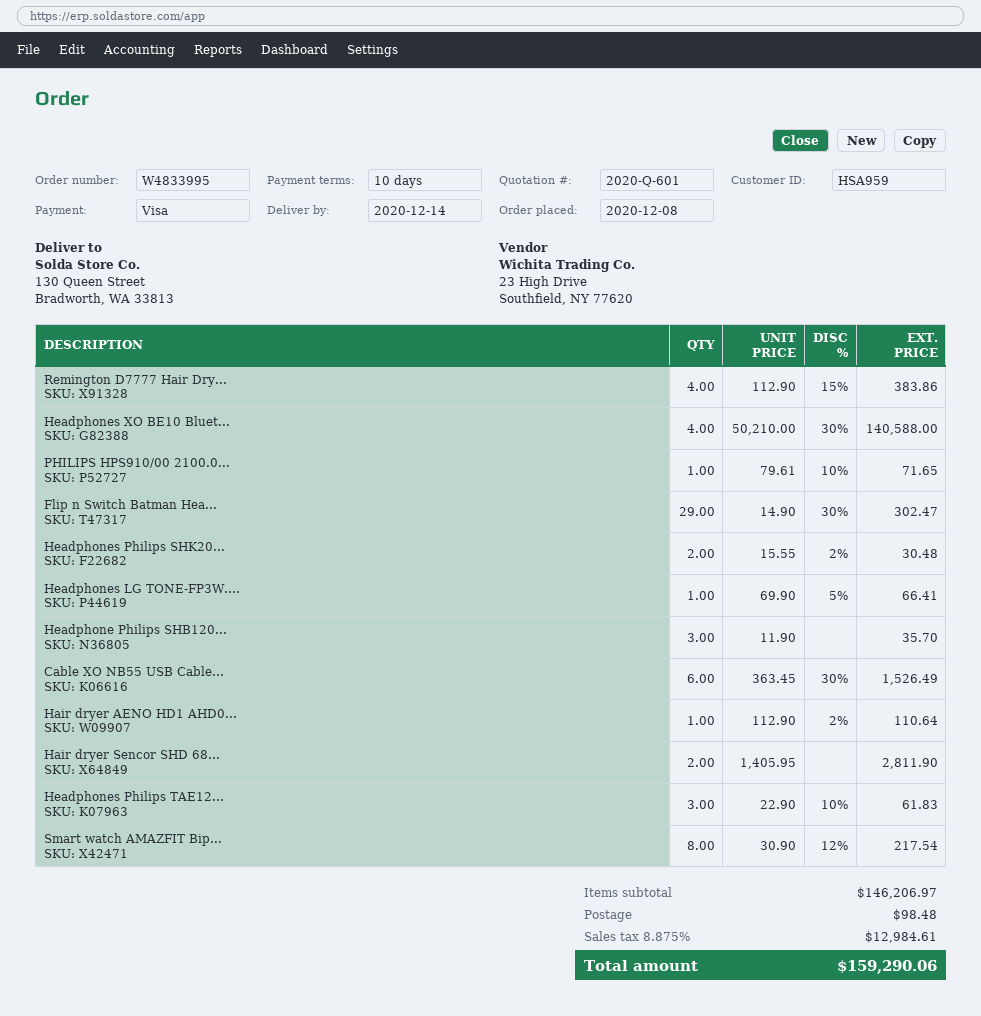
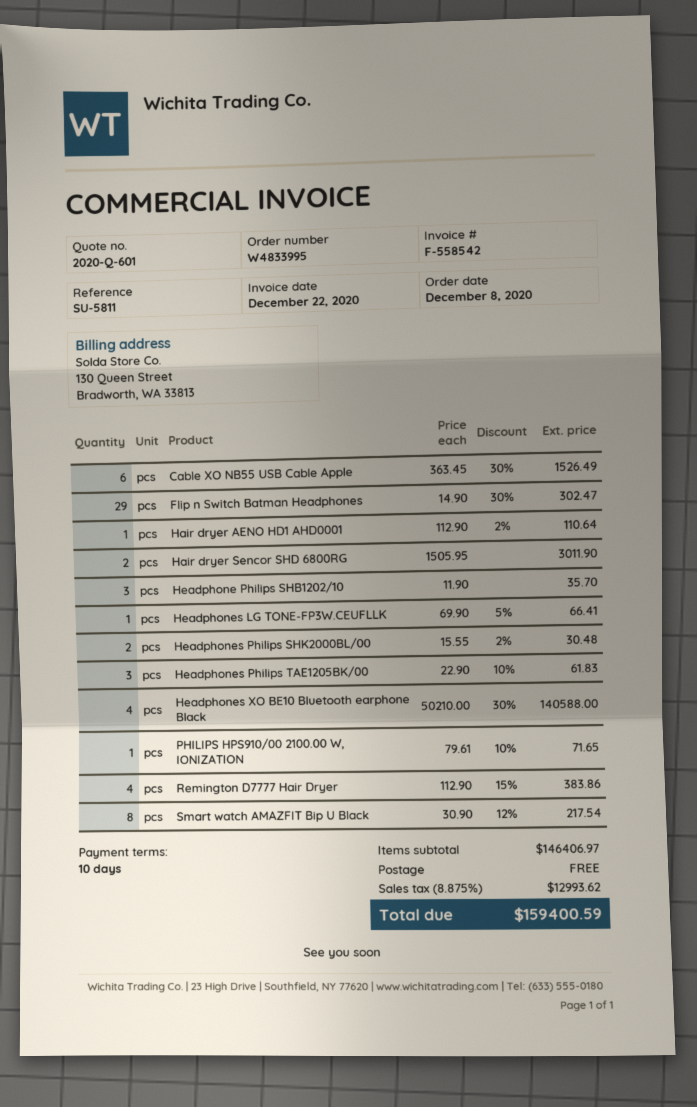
Hair dryer Sencor SHD 68...: 2 x 1405.95 = 2811.90 -> 2 x 1505.95 = 3011.90
subtotal: 146206.97 -> 146406.97
shipping: 98.48 -> 0.00
tax: 8.875% = 12984.61 -> 8.875% = 12993.62
total: 159290.06 -> 159400.59

